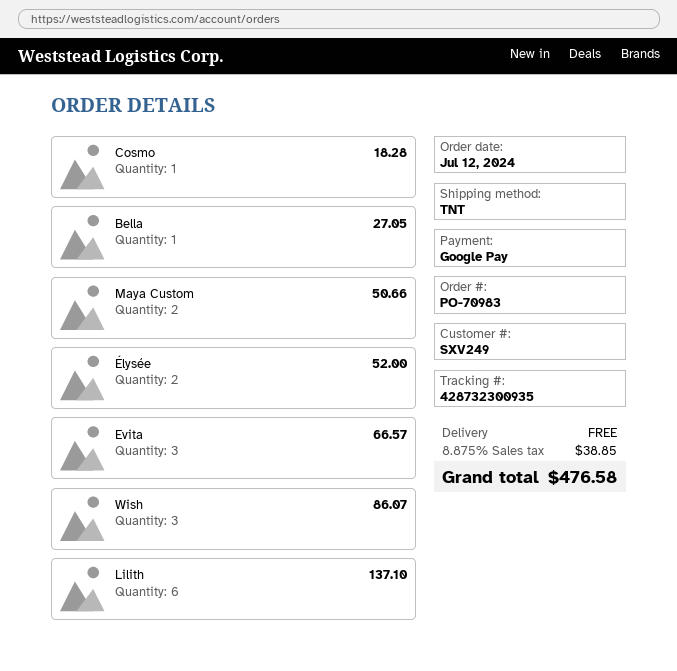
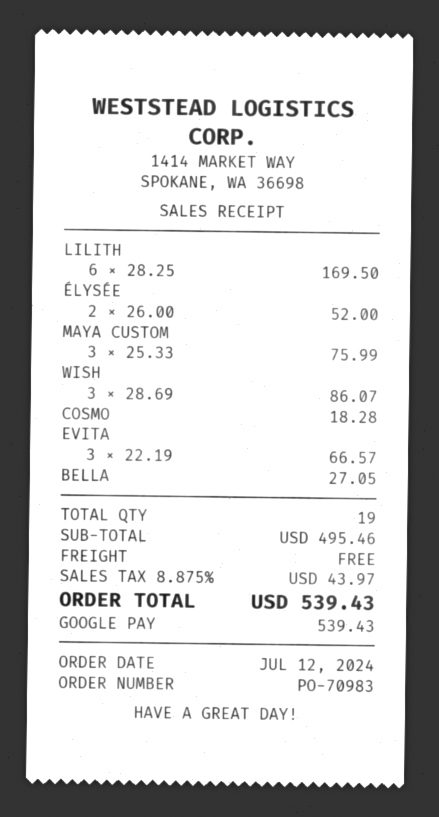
Maya Custom: 2 for 50.66 -> 3 for 75.99
Lilith: 6 for 137.10 -> 6 for 169.50
tax: 8.875% = 38.85 -> 8.875% = 43.97
total: 476.58 -> 539.43

